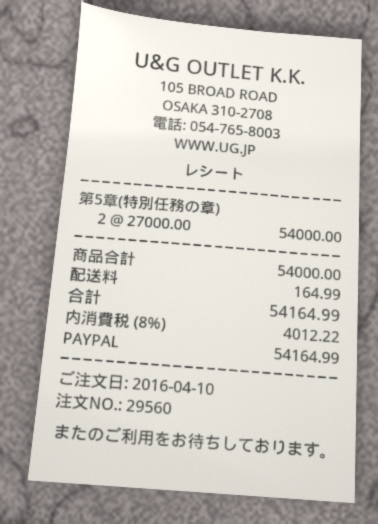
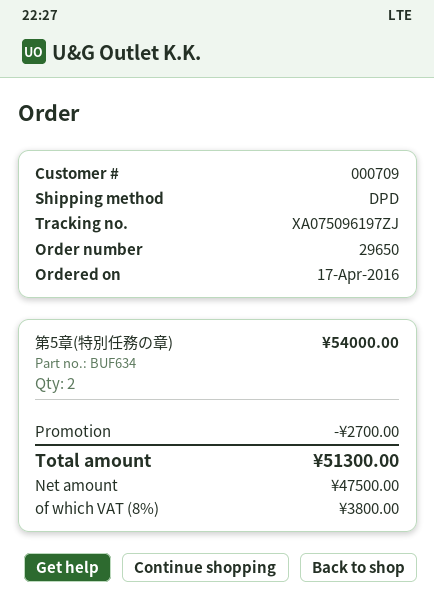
order number: 29560 -> 29650
order date: 2016-04-10 -> 2016-04-17
discount: none -> 2700.00
shipping: 164.99 -> none
tax: 8% = 4012.22 -> 8% = 3800.00
total: 54164.99 -> 51300.00

